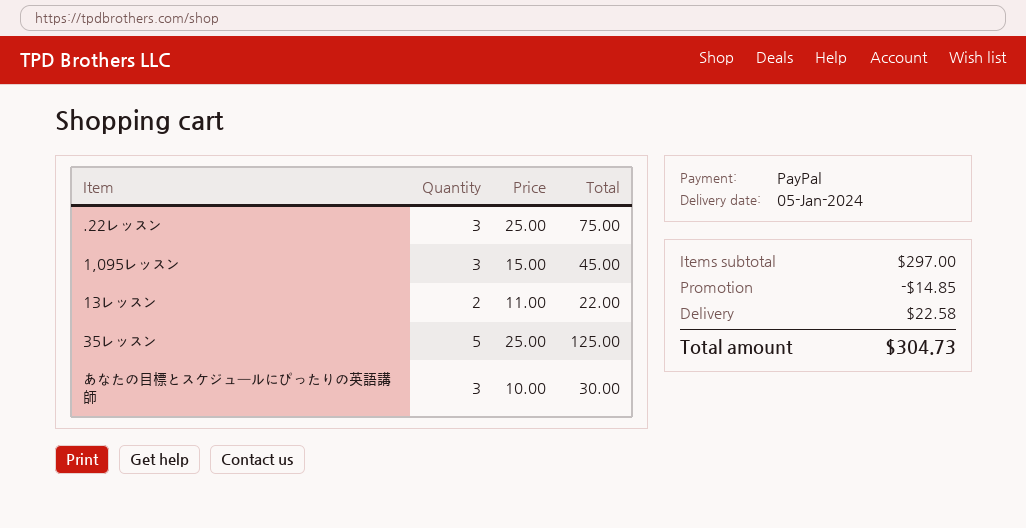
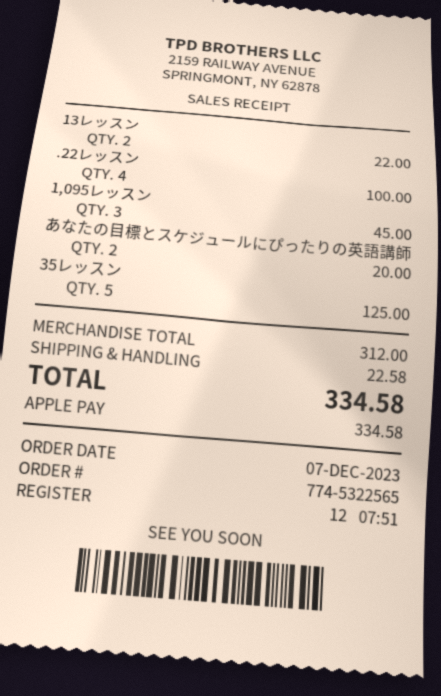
payment method: PayPal -> Apple Pay
.22レッスン: 3 for 75.00 -> 4 for 100.00
あなたの目標とスケジュールにぴったりの英語講師: 3 for 30.00 -> 2 for 20.00
subtotal: 297.00 -> 312.00
discount: 14.85 -> none
total: 304.73 -> 334.58

